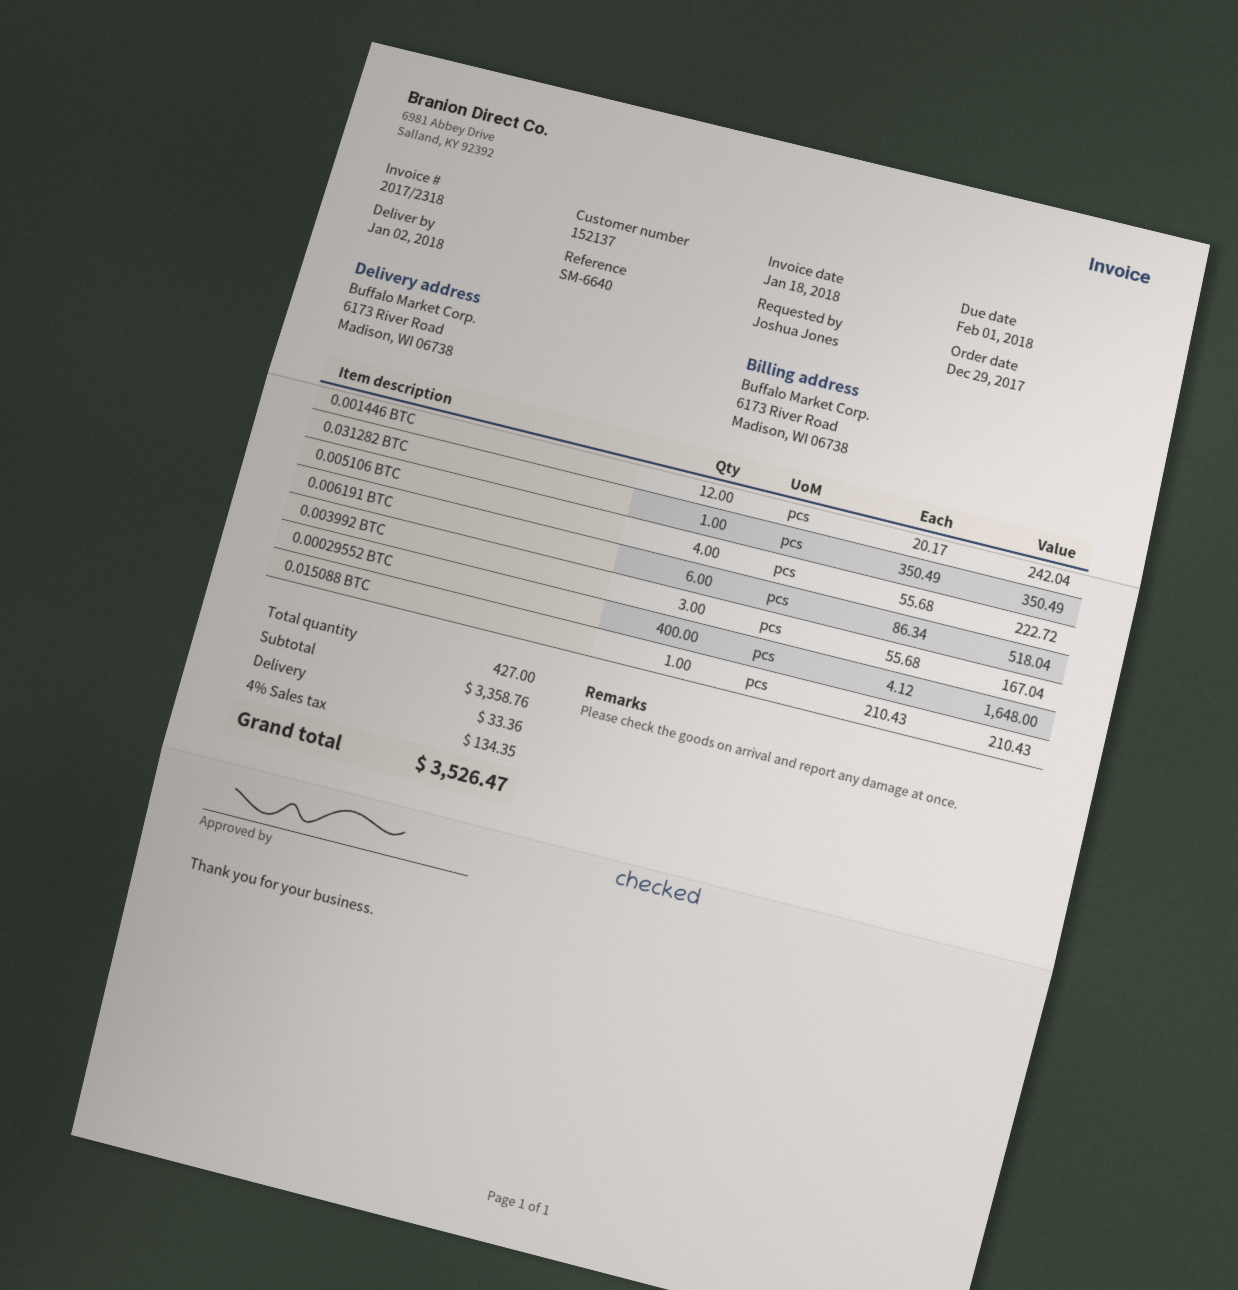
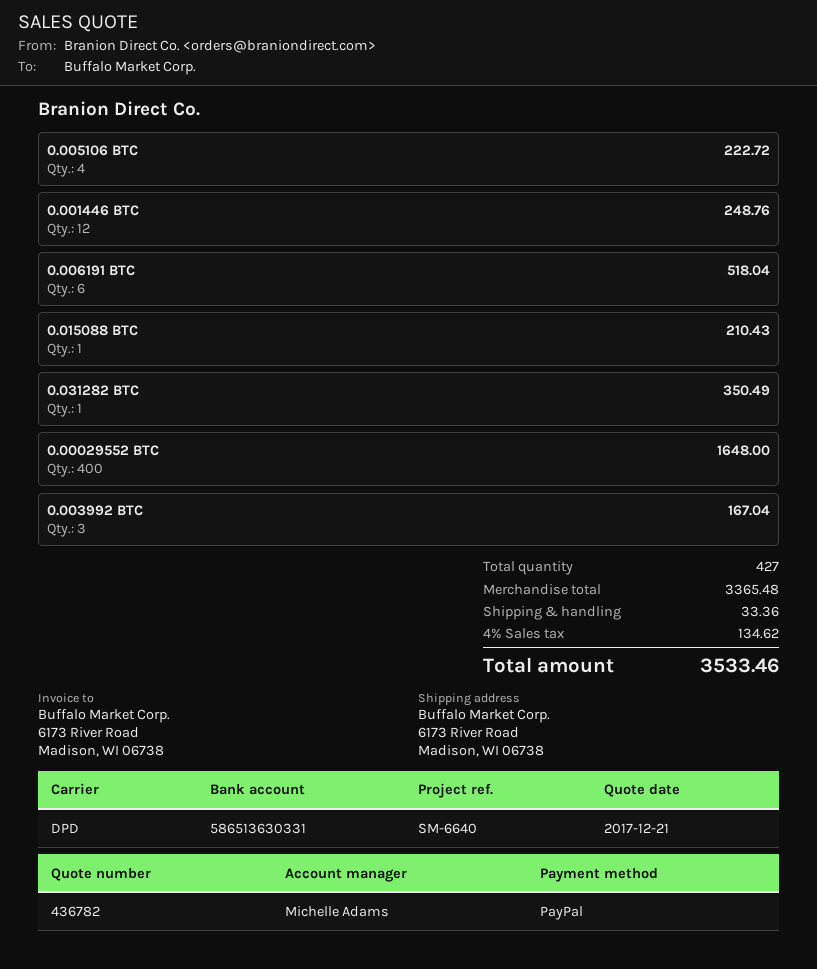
0.001446 BTC: 12 for 242.04 -> 12 for 248.76
subtotal: 3358.76 -> 3365.48
tax: 4% = 134.35 -> 4% = 134.62
total: 3526.47 -> 3533.46

